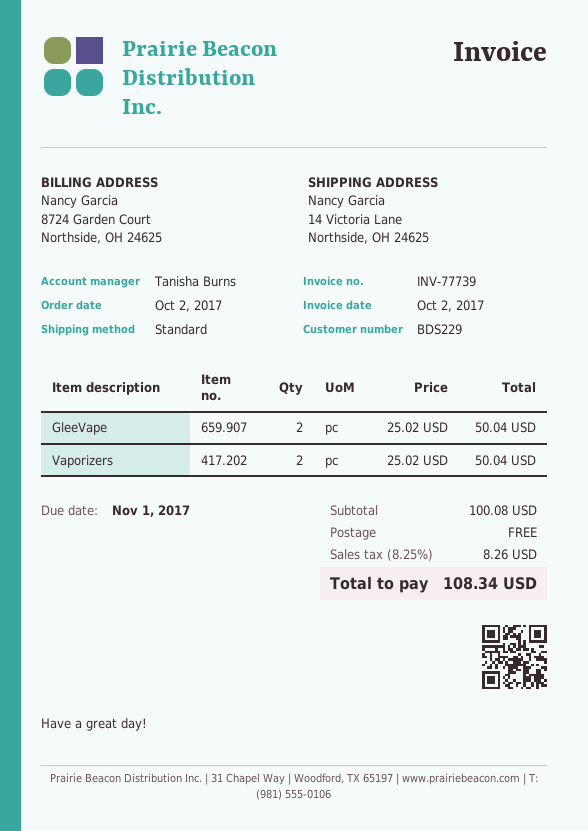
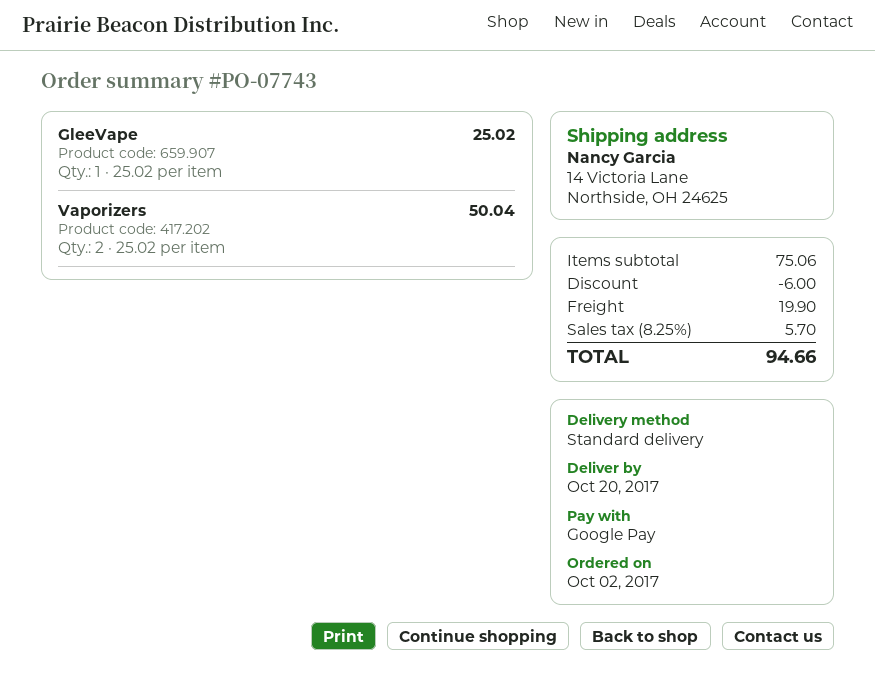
GleeVape: 2 x 25.02 = 50.04 -> 1 x 25.02 = 25.02
subtotal: 100.08 -> 75.06
discount: none -> 6.00
shipping: 0.00 -> 19.90
tax: 8.25% = 8.26 -> 8.25% = 5.70
total: 108.34 -> 94.66

